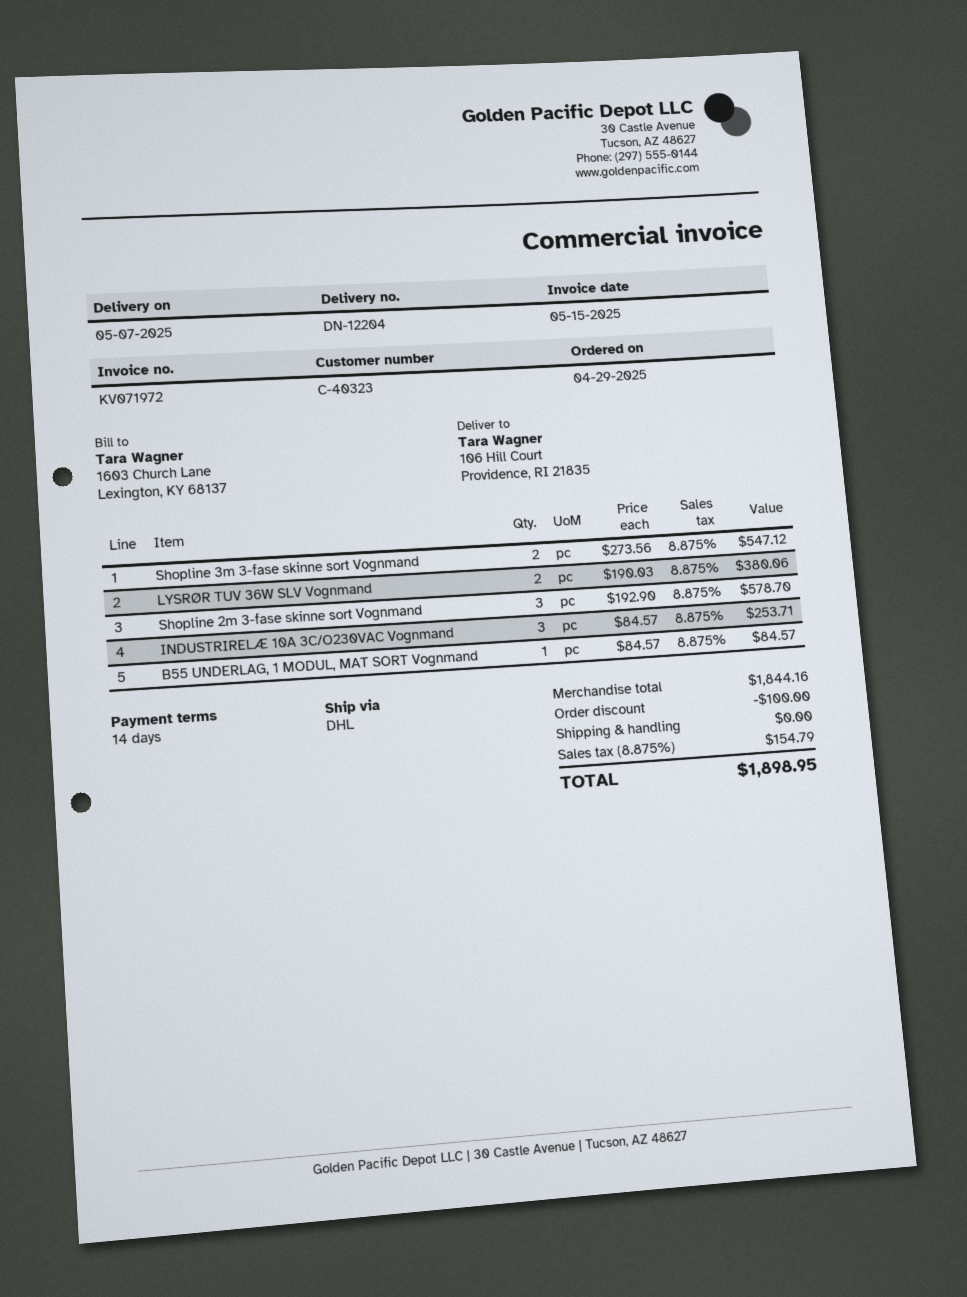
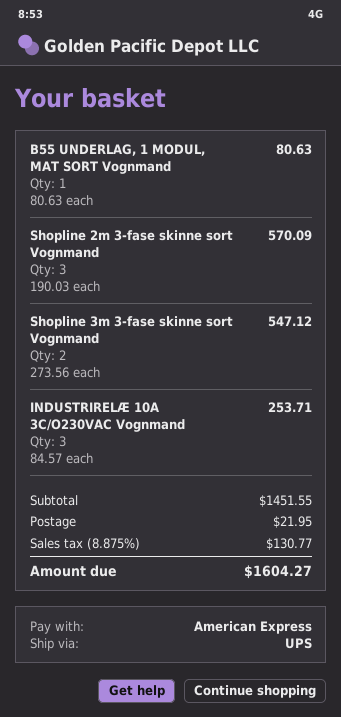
shipping method: DHL -> UPS
LYSRØR TUV 36W SLV Vognmand: 2 x 190.03 = 380.06 -> none
Shopline 2m 3-fase skinne sort Vognmand: 3 x 192.90 = 578.70 -> 3 x 190.03 = 570.09
B55 UNDERLAG, 1 MODUL, MAT SORT Vognmand: 1 x 84.57 = 84.57 -> 1 x 80.63 = 80.63
subtotal: 1844.16 -> 1451.55
discount: 100.00 -> none
shipping: 0.00 -> 21.95
tax: 8.875% = 154.79 -> 8.875% = 130.77
total: 1898.95 -> 1604.27

